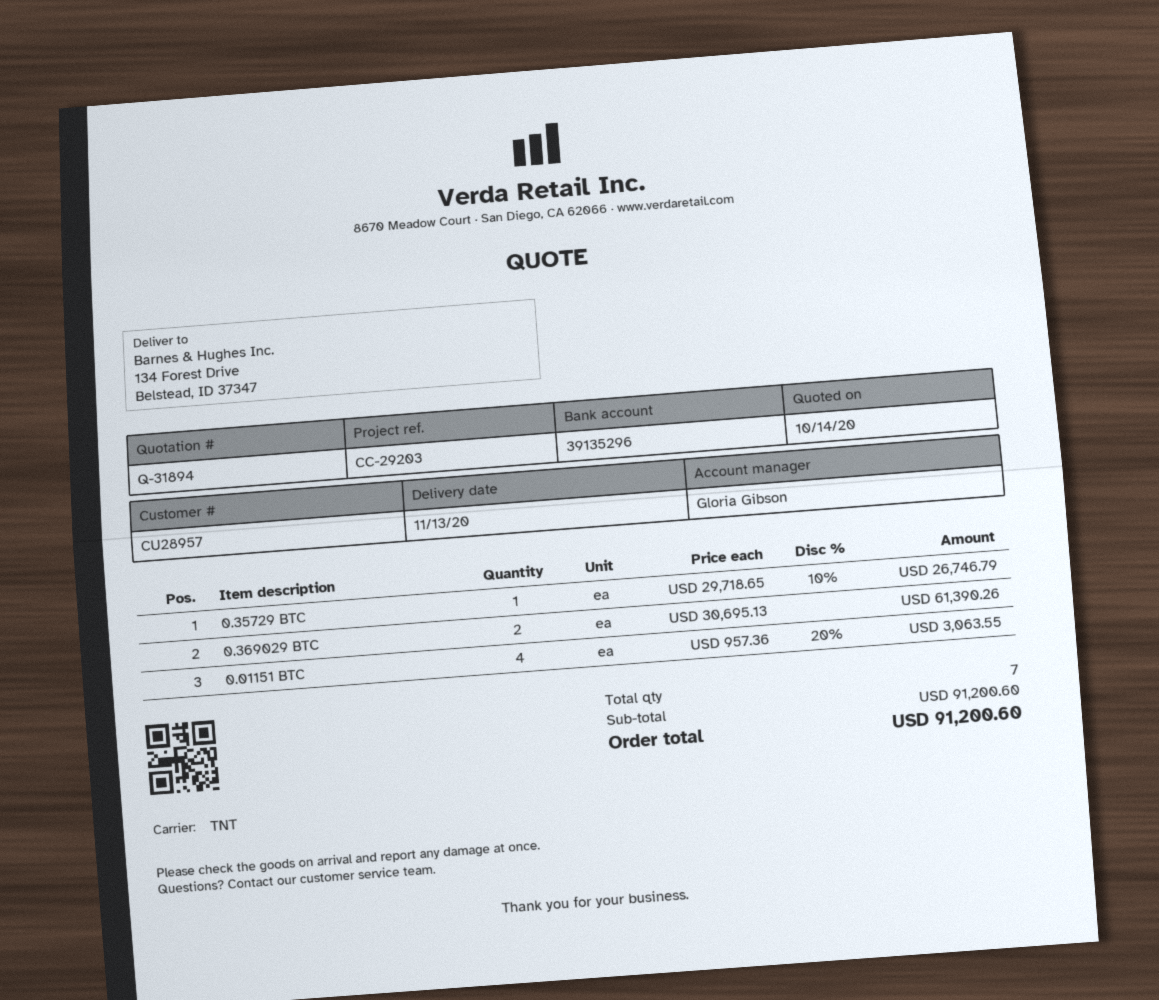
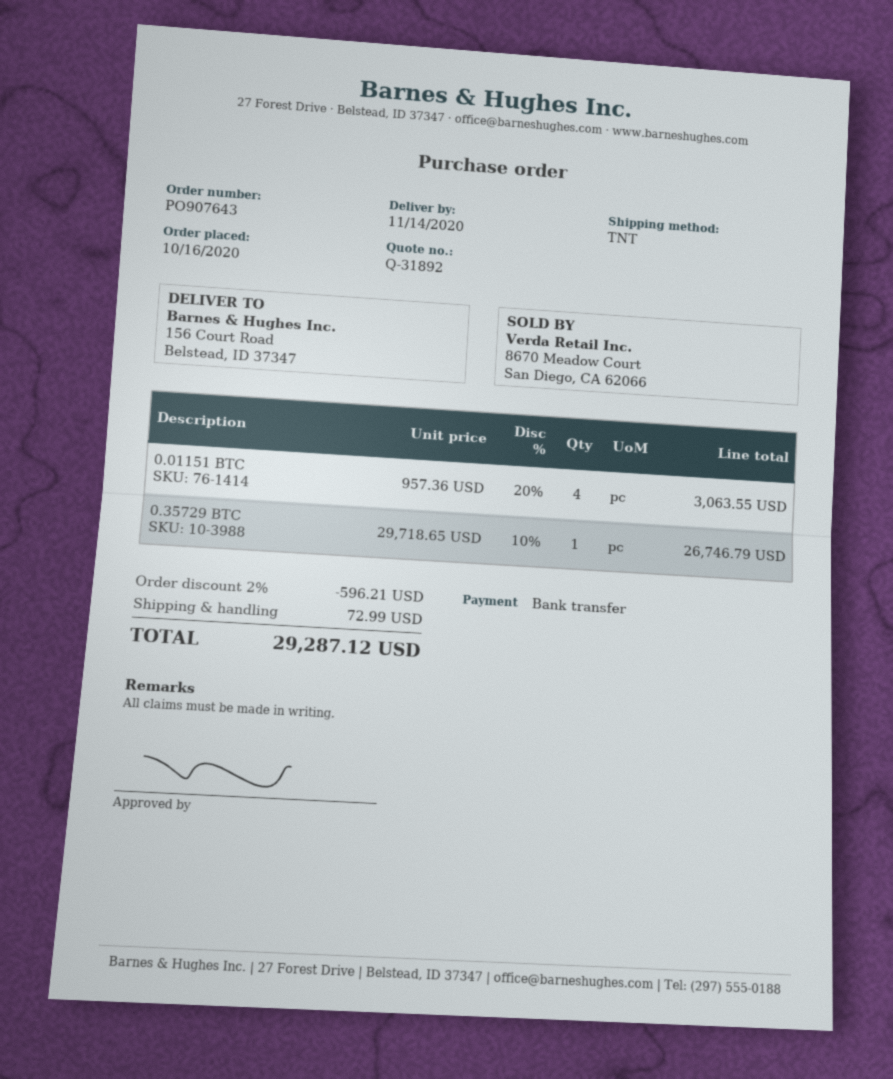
quote number: Q-31894 -> Q-31892
delivery date: 2020-11-13 -> 2020-11-14
ship to: 134 Forest Drive, Belstead, ID 37347 -> 156 Court Road, Belstead, ID 37347
0.369029 BTC: 2 x 30695.13 = 61390.26 -> none
discount: none -> 2% = 596.21
shipping: none -> 72.99
total: 91200.60 -> 29287.12

